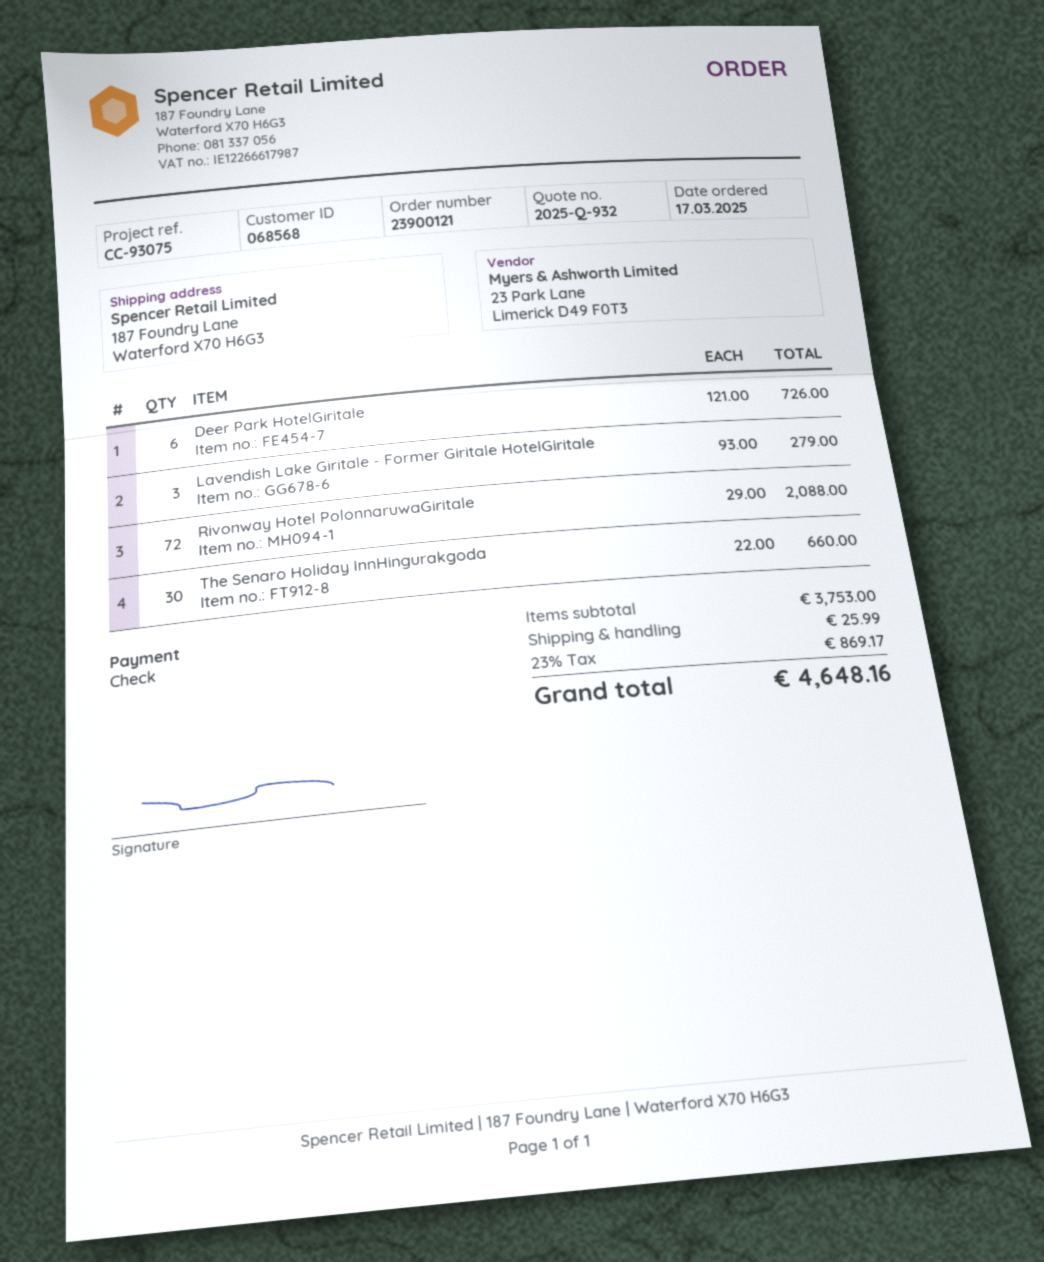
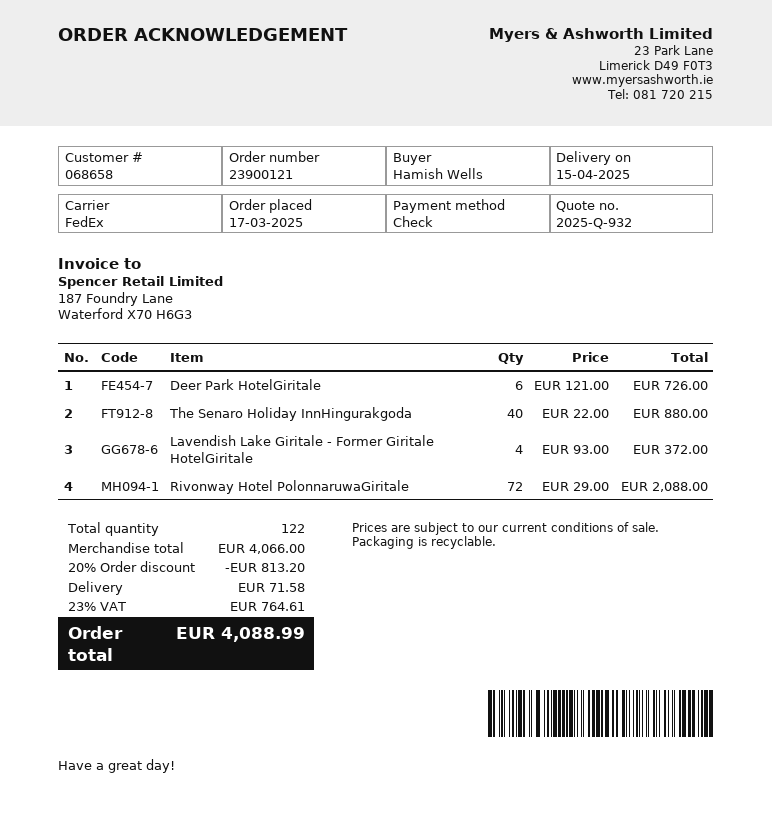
customer number: 068568 -> 068658
Lavendish Lake Giritale - Former Giritale HotelGiritale: 3 x 93.00 = 279.00 -> 4 x 93.00 = 372.00
The Senaro Holiday InnHingurakgoda: 30 x 22.00 = 660.00 -> 40 x 22.00 = 880.00
subtotal: 3753.00 -> 4066.00
discount: none -> 20% = 813.20
shipping: 25.99 -> 71.58
tax: 23% = 869.17 -> 23% = 764.61
total: 4648.16 -> 4088.99

